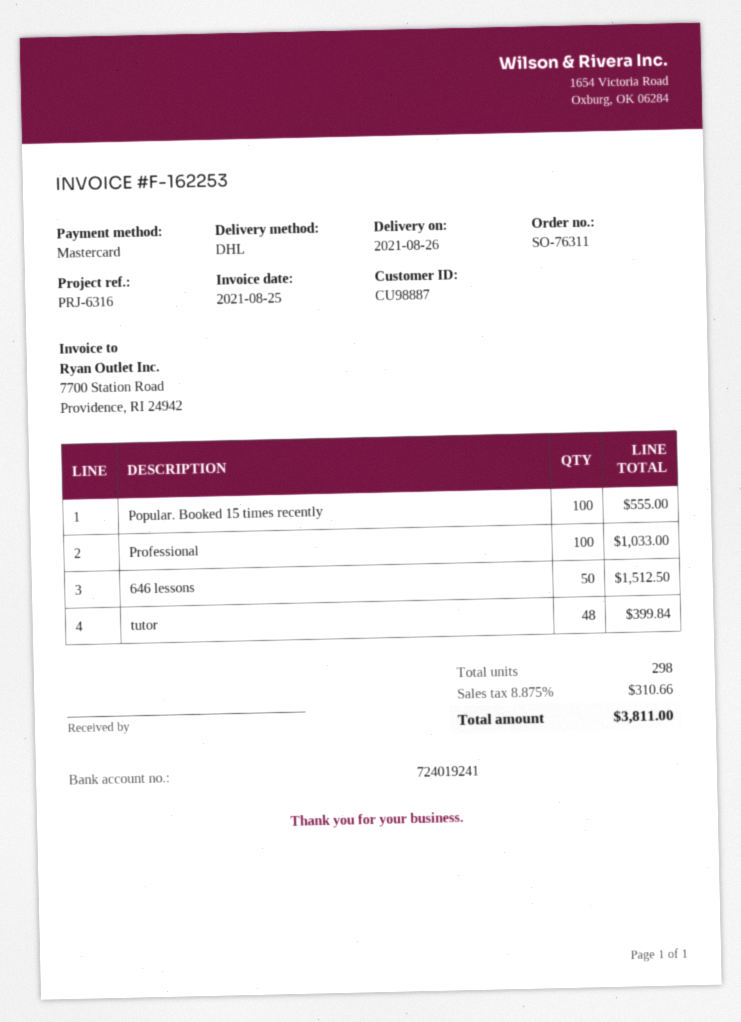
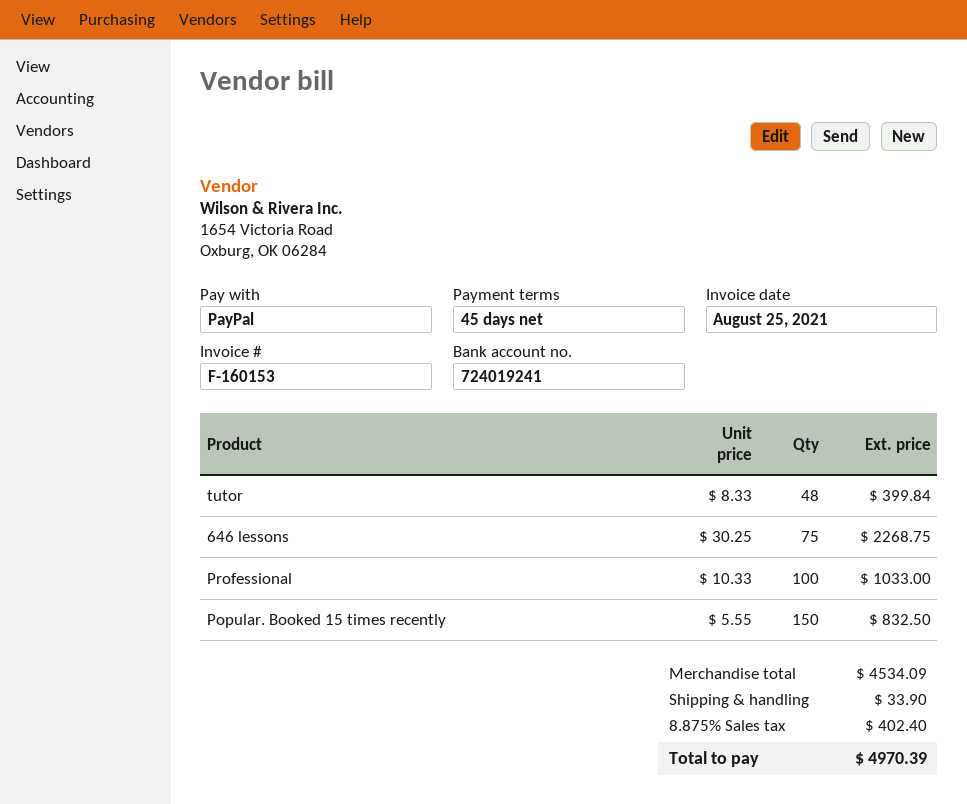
invoice number: F-162253 -> F-160153
payment method: Mastercard -> PayPal
Popular. Booked 15 times recently: 100 for 555.00 -> 150 for 832.50
646 lessons: 50 for 1512.50 -> 75 for 2268.75
shipping: none -> 33.90
tax: 8.875% = 310.66 -> 8.875% = 402.40
total: 3811.00 -> 4970.39

